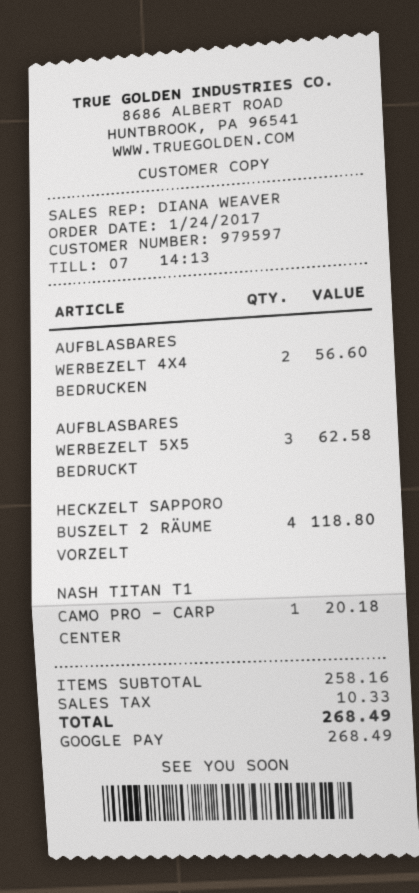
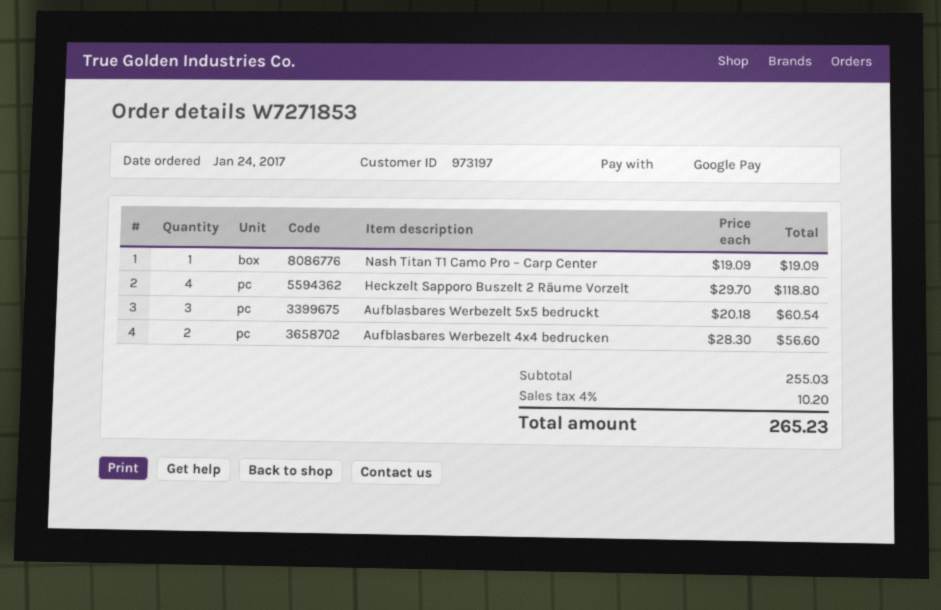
customer number: 979597 -> 973197
AUFBLASBARES WERBEZELT 5X5 BEDRUCKT: 3 for 62.58 -> 3 for 60.54
NASH TITAN T1 CAMO PRO – CARP CENTER: 1 for 20.18 -> 1 for 19.09
subtotal: 258.16 -> 255.03
tax: 10.33 -> 10.20
total: 268.49 -> 265.23

